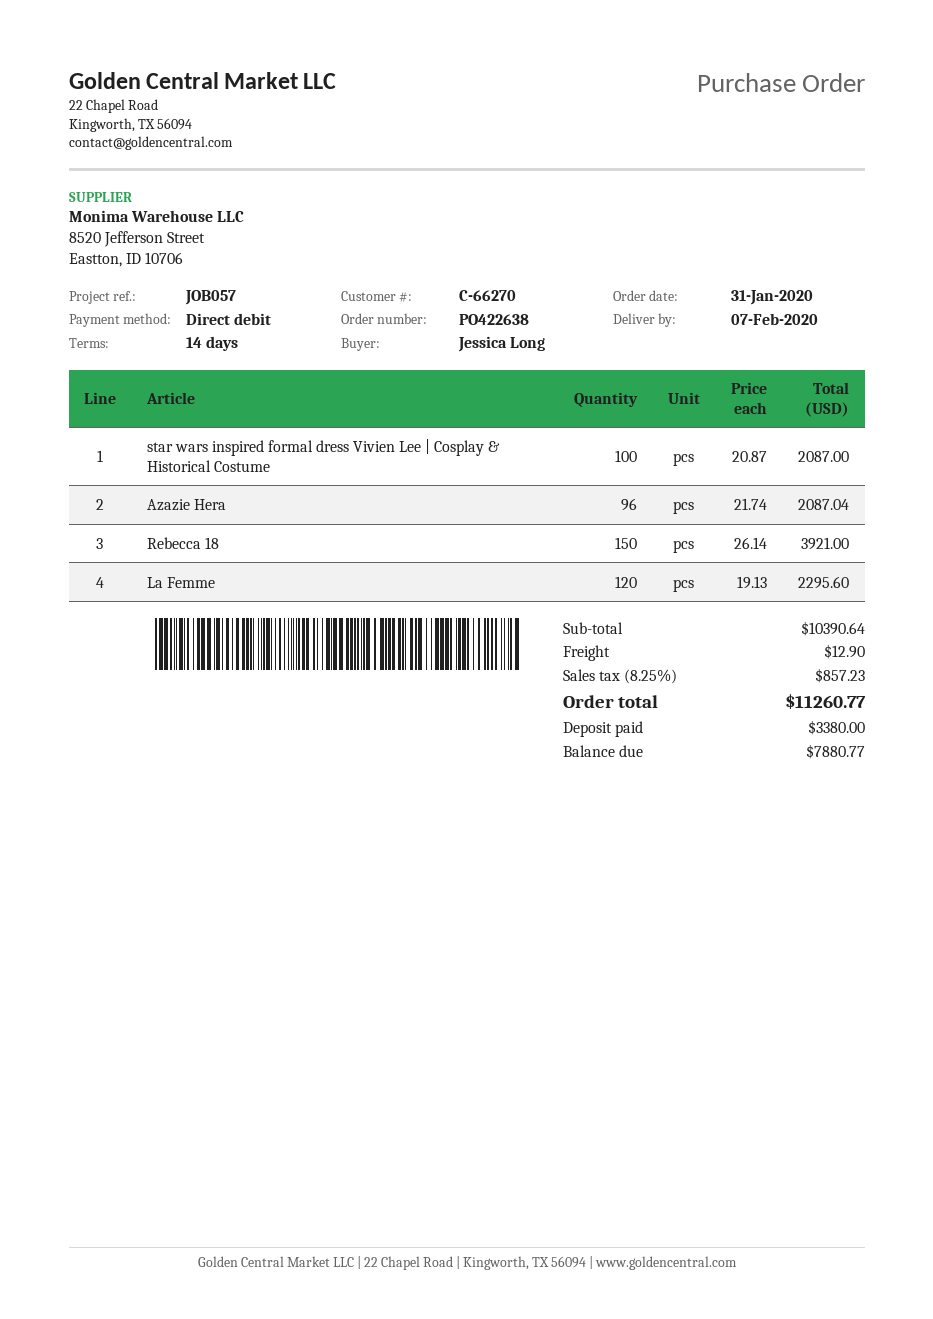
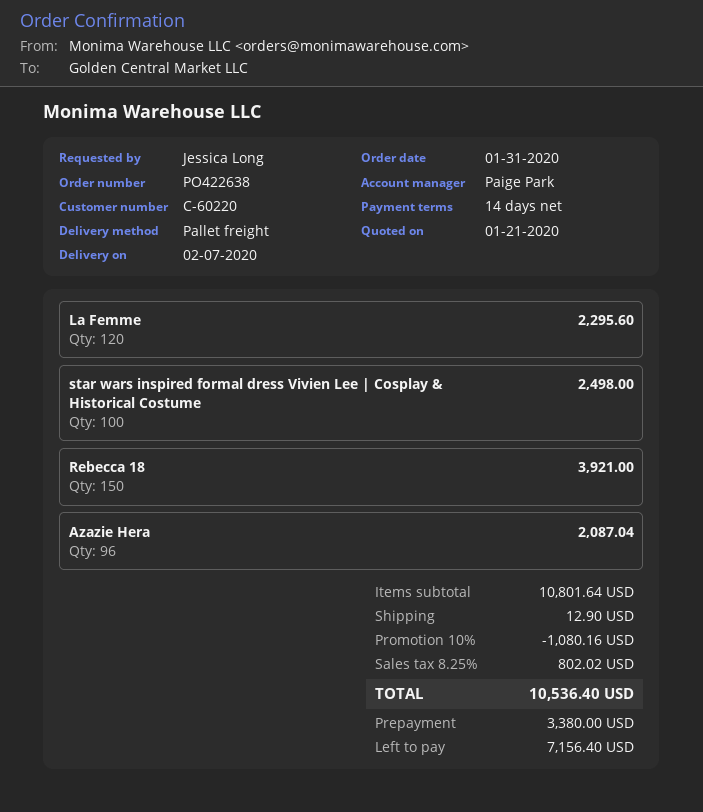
customer number: C-66270 -> C-60220
star wars inspired formal dress Vivien Lee | Cosplay & Historical Costume: 100 for 2087.00 -> 100 for 2498.00
subtotal: 10390.64 -> 10801.64
discount: none -> 10% = 1080.16
tax: 8.25% = 857.23 -> 8.25% = 802.02
total: 11260.77 -> 10536.40
balance: 7880.77 -> 7156.40

